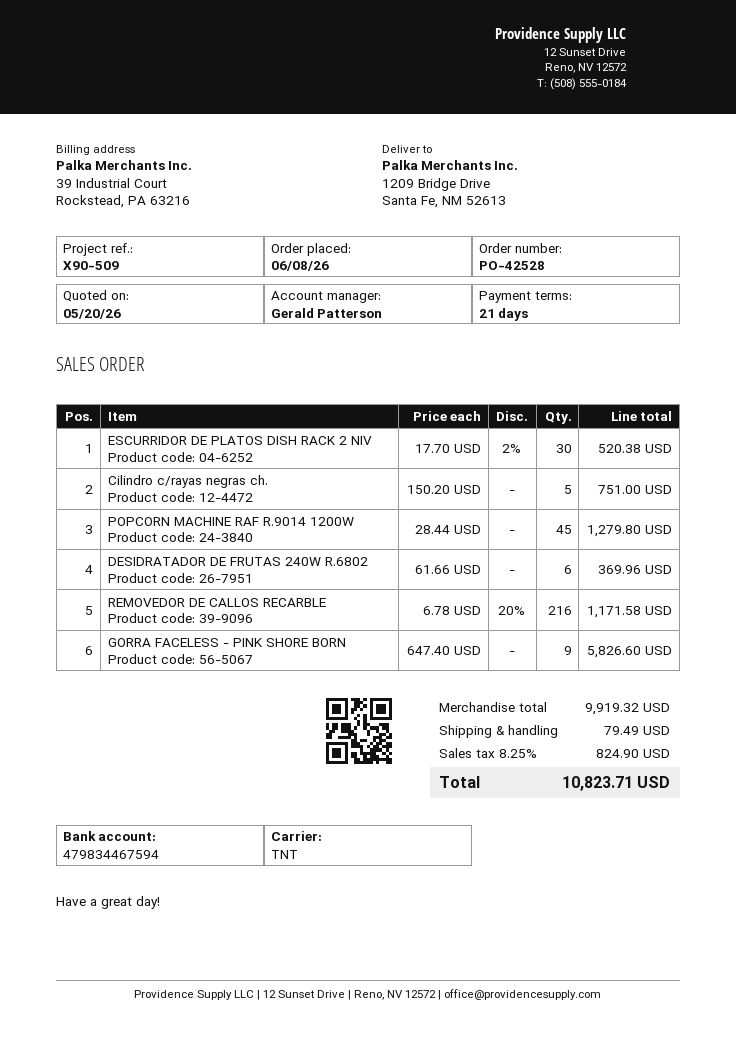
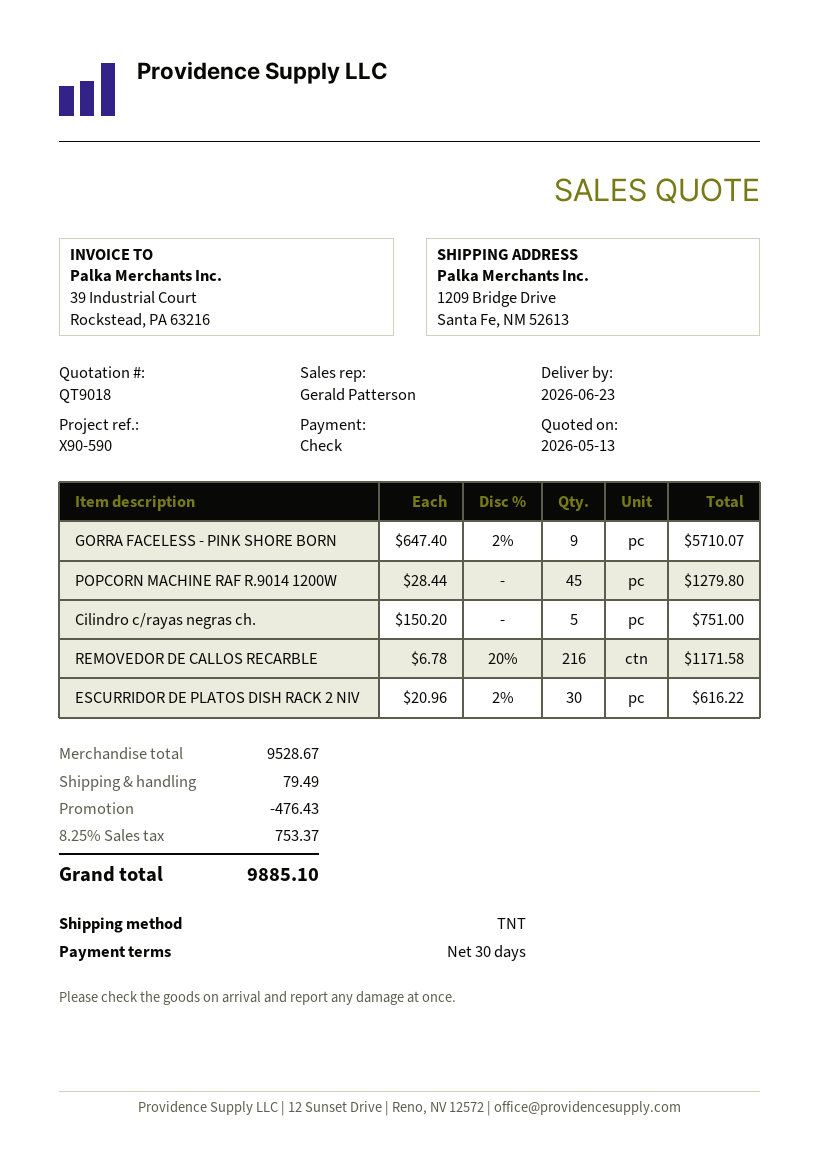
quote date: 2026-05-20 -> 2026-05-13
payment terms: 21 days -> 30 days
reference: X90-509 -> X90-590
ESCURRIDOR DE PLATOS DISH RACK 2 NIV: 30 x 17.70 - 2% = 520.38 -> 30 x 20.96 - 2% = 616.22
DESIDRATADOR DE FRUTAS 240W R.6802: 6 x 61.66 = 369.96 -> none
GORRA FACELESS - PINK SHORE BORN: 9 x 647.40 = 5826.60 -> 9 x 647.40 - 2% = 5710.07
subtotal: 9919.32 -> 9528.67
discount: none -> 476.43
tax: 8.25% = 824.90 -> 8.25% = 753.37
total: 10823.71 -> 9885.10

